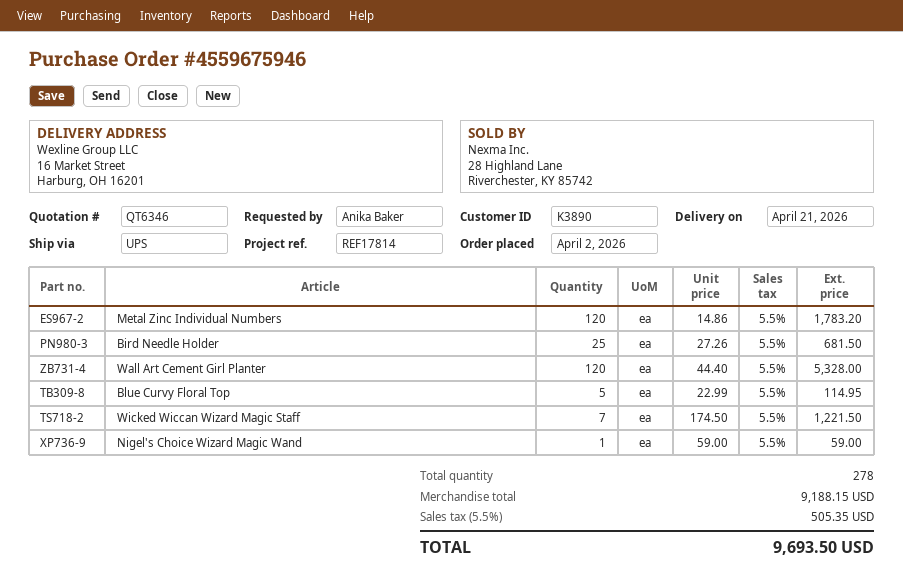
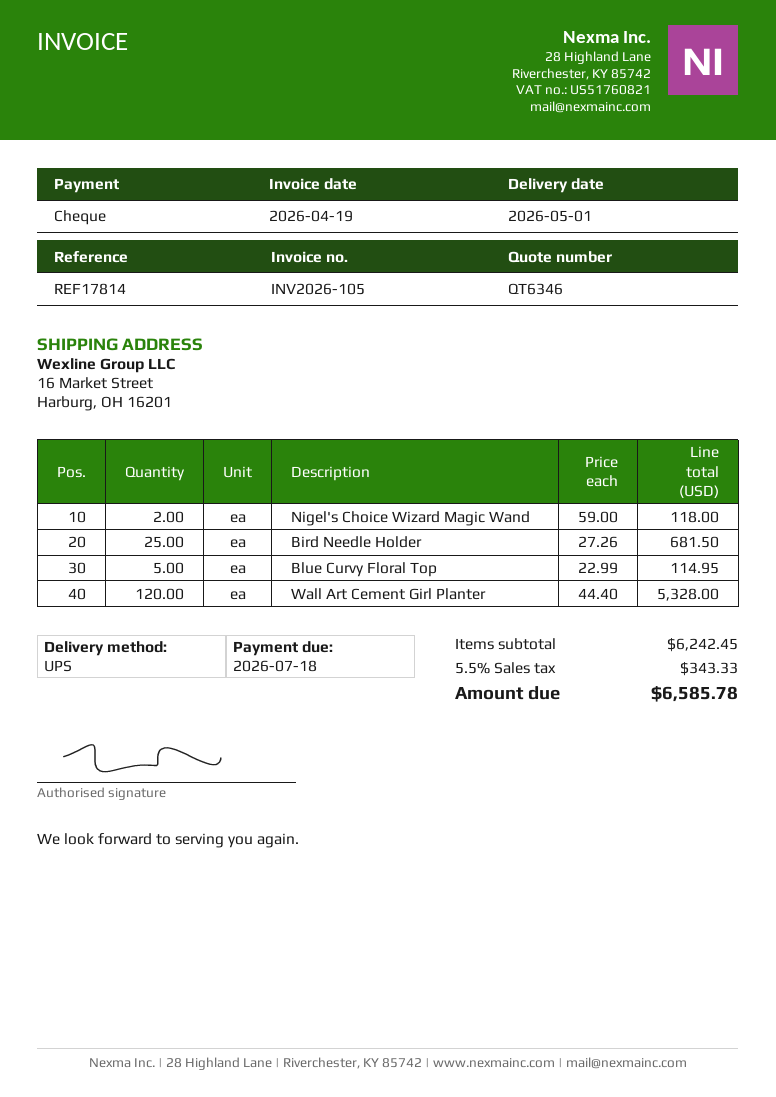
delivery date: 2026-04-21 -> 2026-05-01
Metal Zinc Individual Numbers: 120 x 14.86 = 1783.20 -> none
Wicked Wiccan Wizard Magic Staff: 7 x 174.50 = 1221.50 -> none
Nigel's Choice Wizard Magic Wand: 1 x 59.00 = 59.00 -> 2 x 59.00 = 118.00
subtotal: 9188.15 -> 6242.45
tax: 5.5% = 505.35 -> 5.5% = 343.33
total: 9693.50 -> 6585.78

